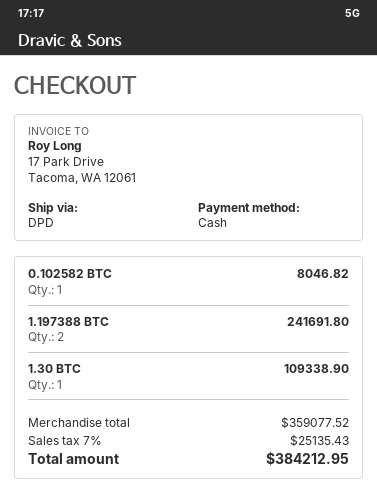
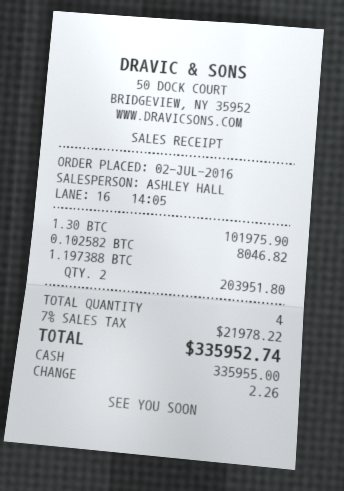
1.197388 BTC: 2 for 241691.80 -> 2 for 203951.80
1.30 BTC: 1 for 109338.90 -> 1 for 101975.90
tax: 7% = 25135.43 -> 7% = 21978.22
total: 384212.95 -> 335952.74

